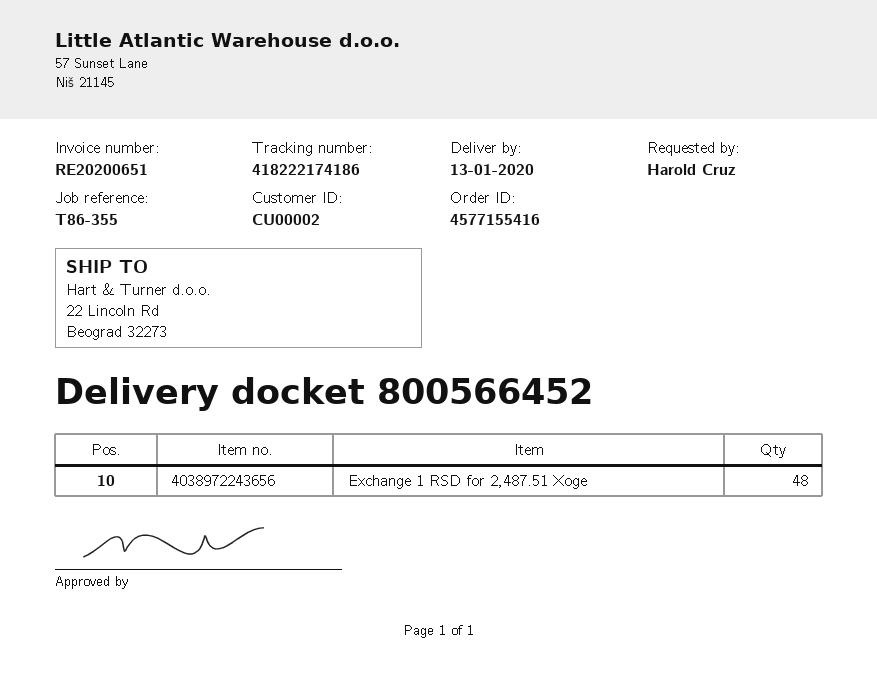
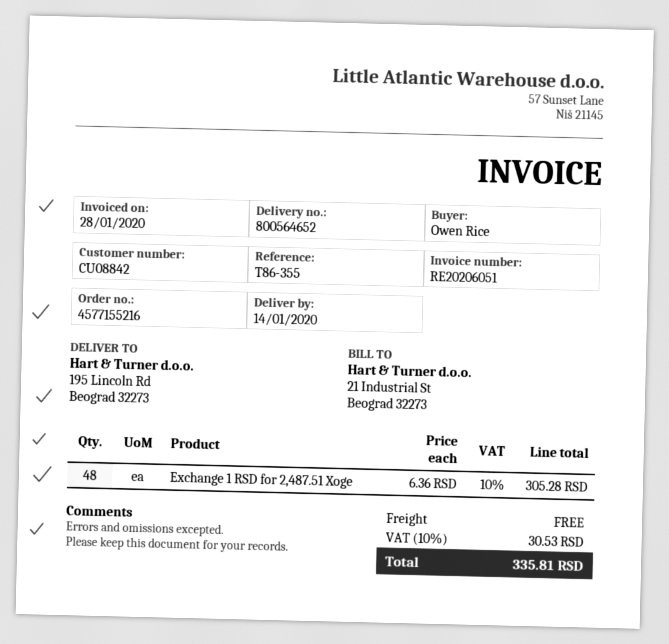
order number: 4577155416 -> 4577155216
delivery note number: 800566452 -> 800564652
delivery date: 2020-01-13 -> 2020-01-14
invoice number: RE20200651 -> RE20206051
customer number: CU00002 -> CU08842
ordered by: Harold Cruz -> Owen Rice
ship to: 22 Lincoln Rd, Beograd 32273 -> 195 Lincoln Rd, Beograd 32273

